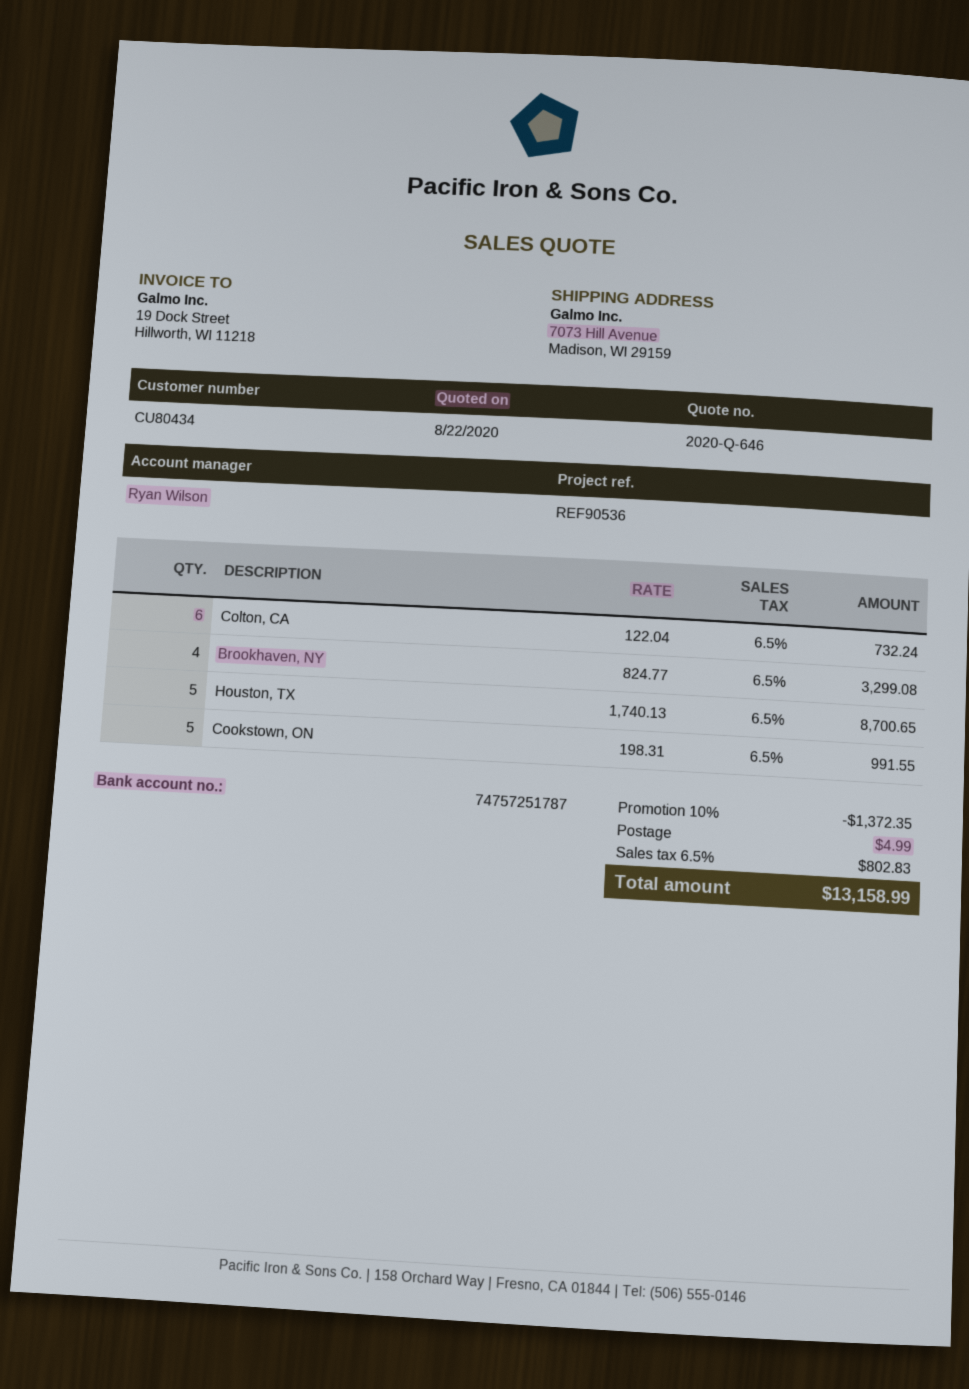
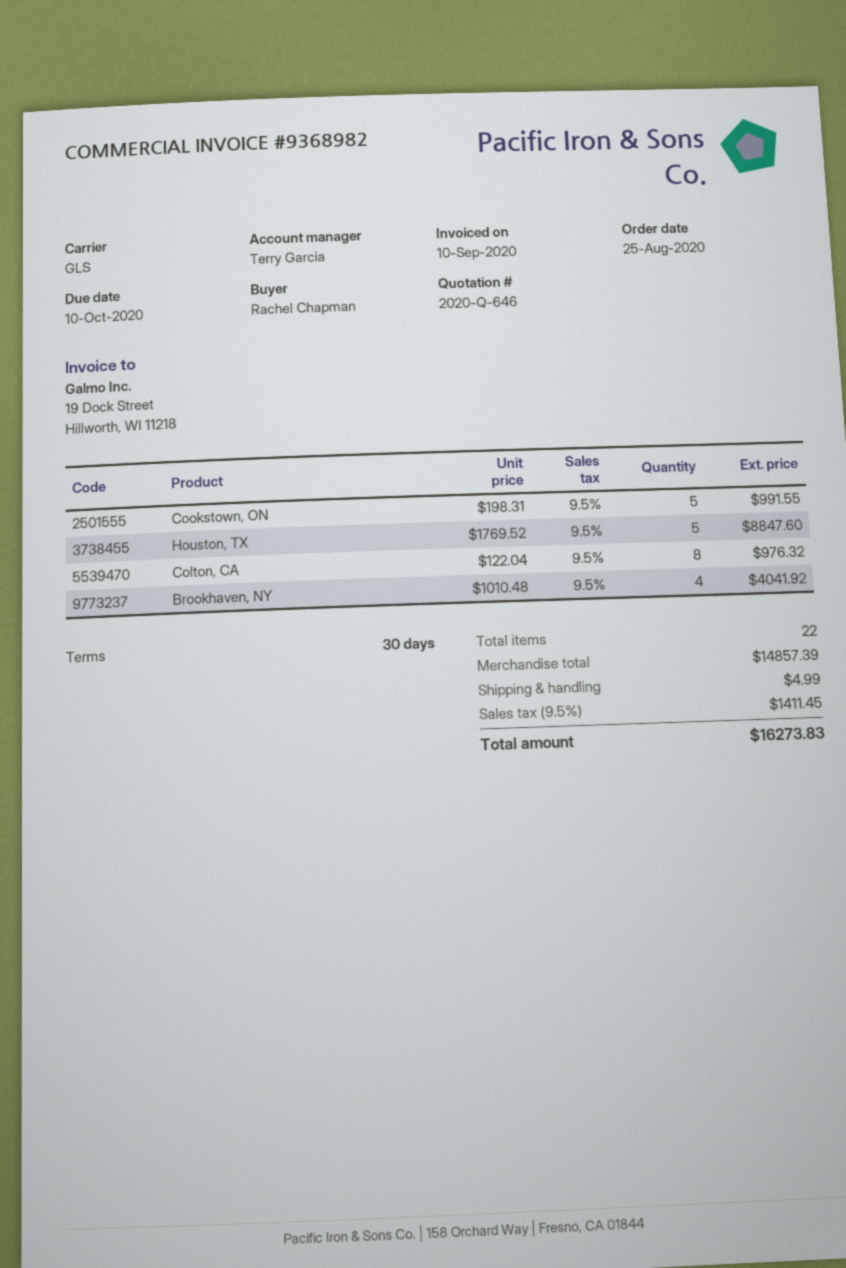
sales rep: Ryan Wilson -> Terry Garcia
Colton, CA: 6 x 122.04 = 732.24 -> 8 x 122.04 = 976.32
Brookhaven, NY: 4 x 824.77 = 3299.08 -> 4 x 1010.48 = 4041.92
Houston, TX: 5 x 1740.13 = 8700.65 -> 5 x 1769.52 = 8847.60
discount: 10% = 1372.35 -> none
tax: 6.5% = 802.83 -> 9.5% = 1411.45
total: 13158.99 -> 16273.83

